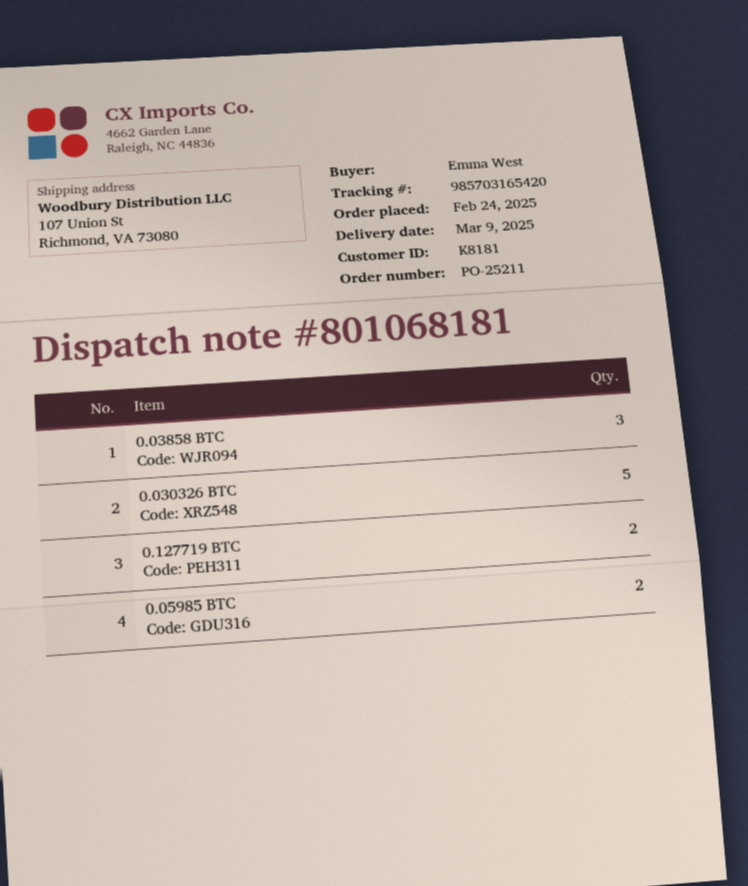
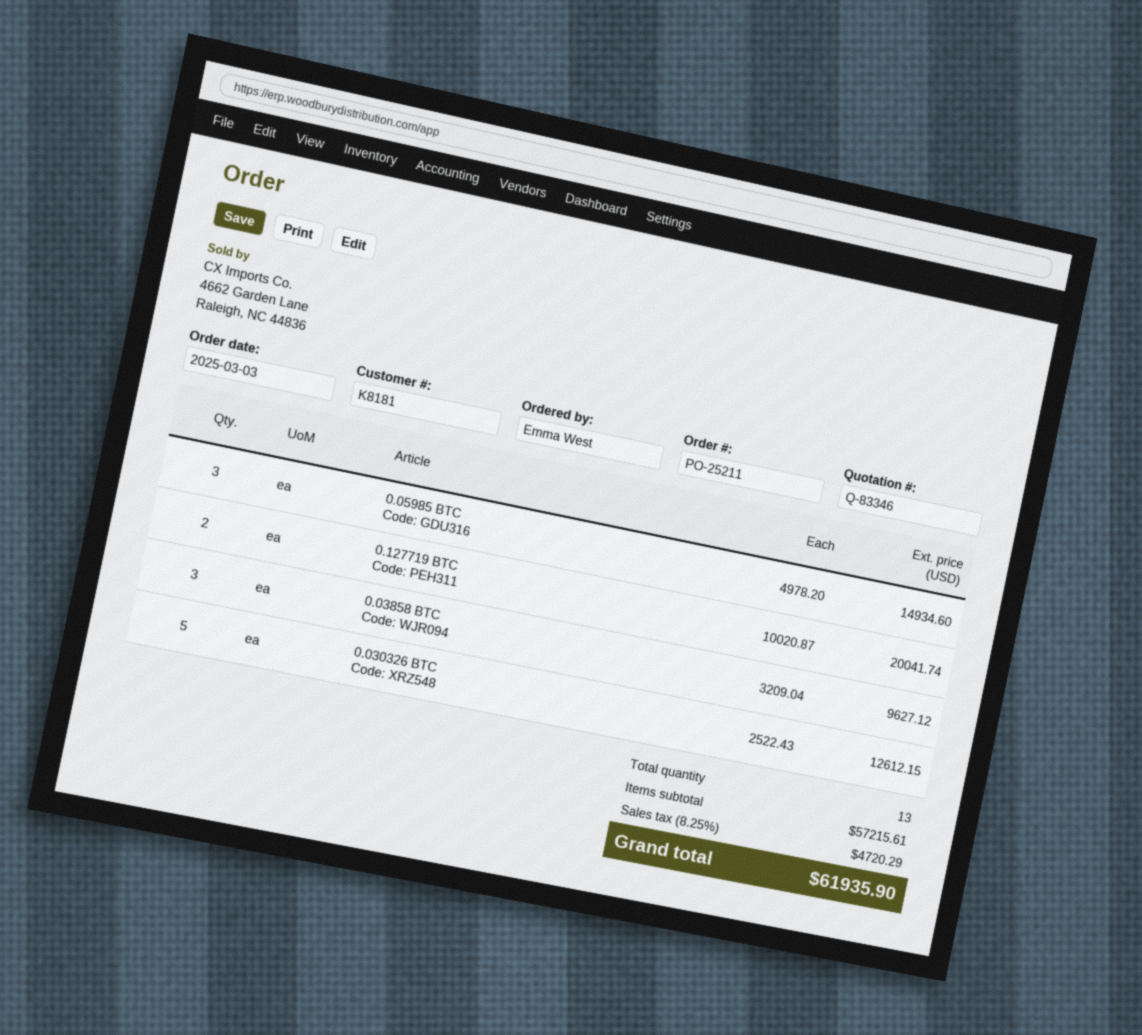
order date: 2025-02-24 -> 2025-03-03
0.05985 BTC: 2 -> 3

